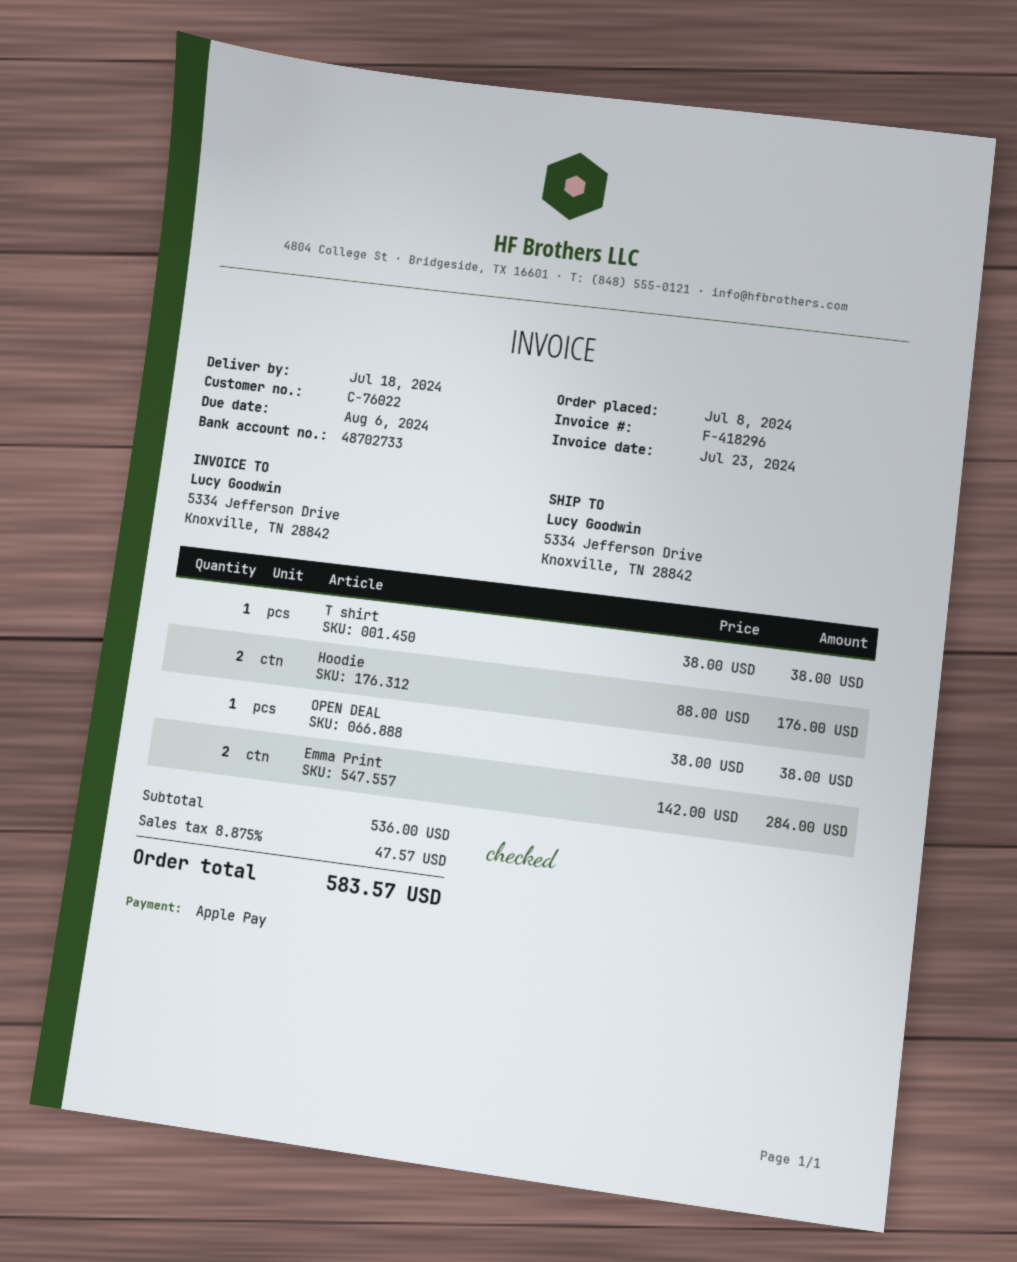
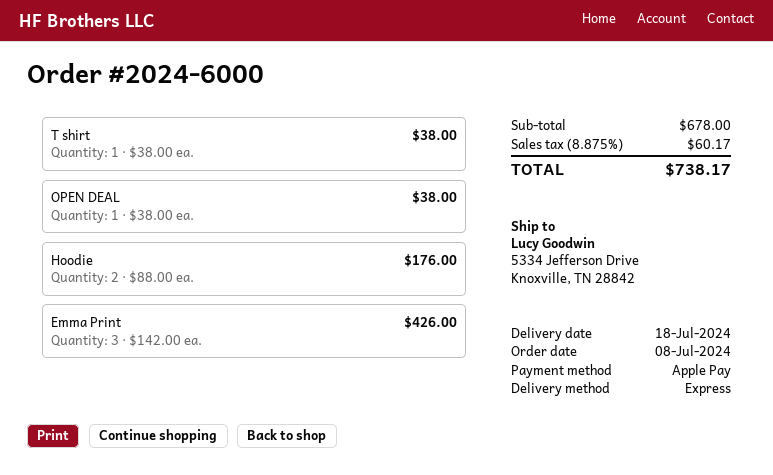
Emma Print: 2 x 142.00 = 284.00 -> 3 x 142.00 = 426.00
subtotal: 536.00 -> 678.00
tax: 8.875% = 47.57 -> 8.875% = 60.17
total: 583.57 -> 738.17

